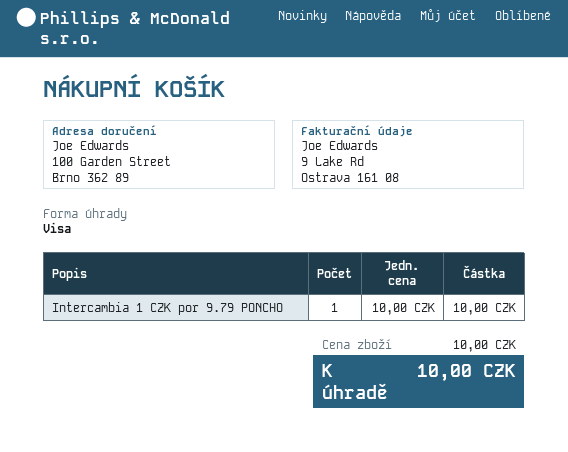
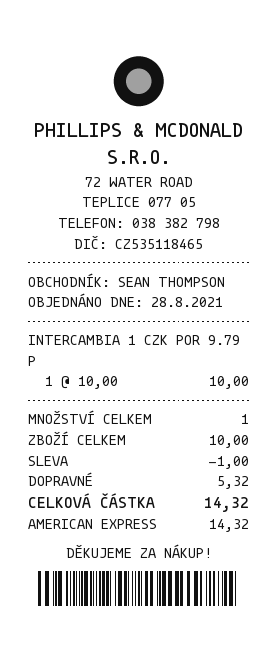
payment method: Visa -> American Express
discount: none -> 1.00
shipping: none -> 5.32
total: 10.00 -> 14.32

